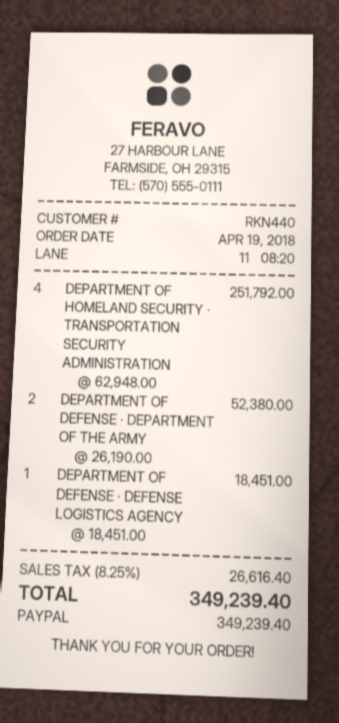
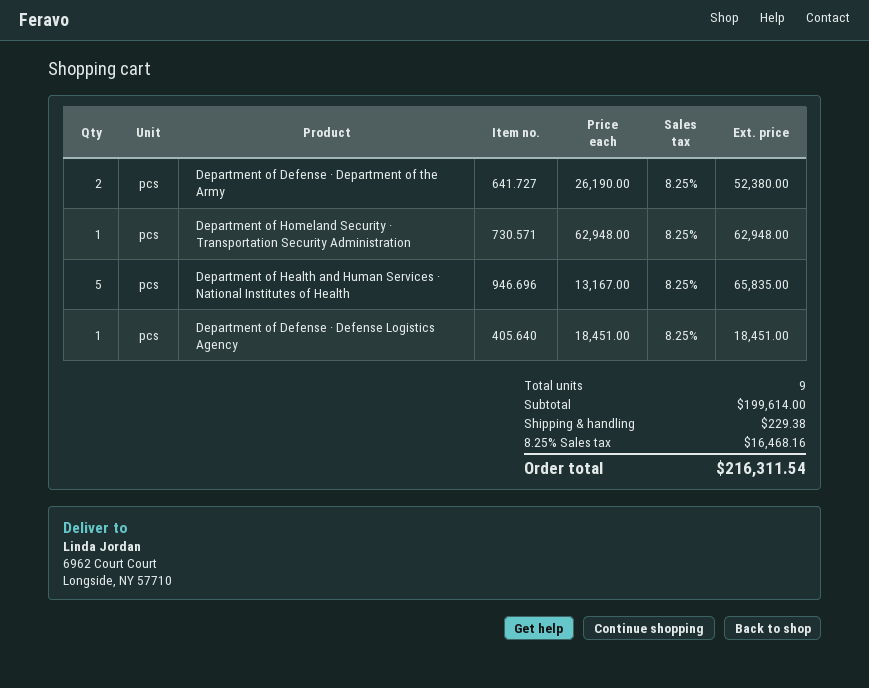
DEPARTMENT OF HOMELAND SECURITY · TRANSPORTATION SECURITY ADMINISTRATION: 4 x 62948.00 = 251792.00 -> 1 x 62948.00 = 62948.00
Department of Health and Human Services · National Institutes of Health: none -> 5 x 13167.00 = 65835.00
shipping: none -> 229.38
tax: 8.25% = 26616.40 -> 8.25% = 16468.16
total: 349239.40 -> 216311.54

